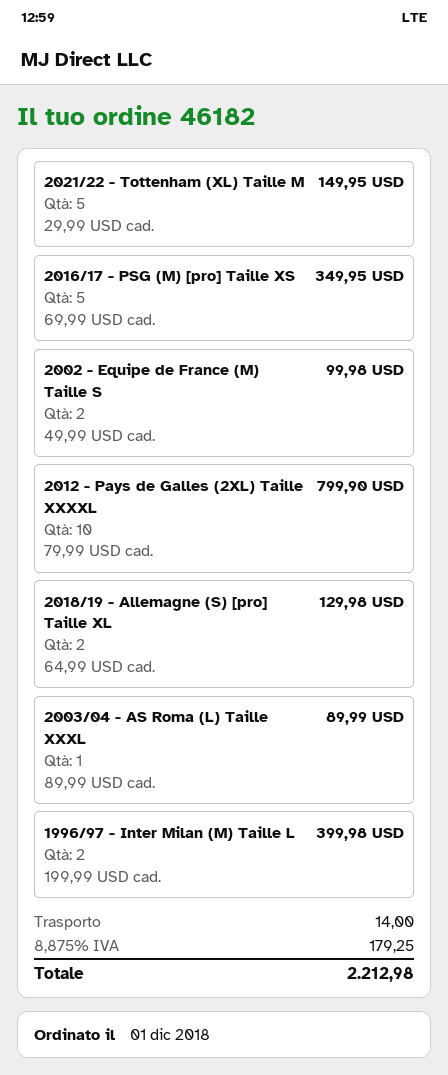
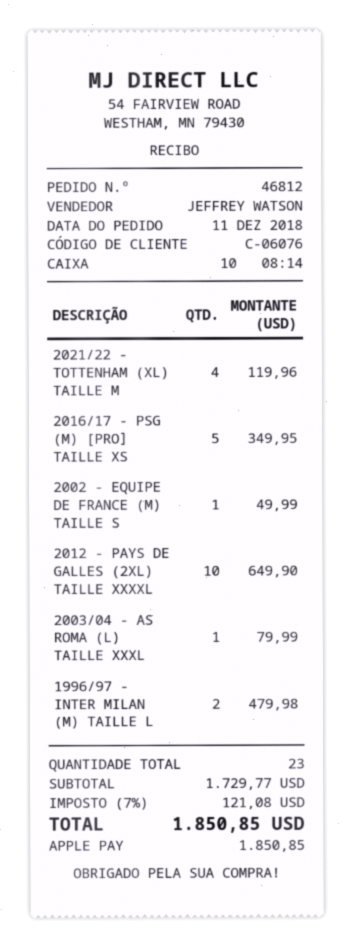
order number: 46182 -> 46812
order date: 2018-12-01 -> 2018-12-11
2021/22 - Tottenham (XL) Taille M: 5 for 149.95 -> 4 for 119.96
2002 - Equipe de France (M) Taille S: 2 for 99.98 -> 1 for 49.99
2012 - Pays de Galles (2XL) Taille XXXXL: 10 for 799.90 -> 10 for 649.90
2018/19 - Allemagne (S) [pro] Taille XL: 2 for 129.98 -> none
2003/04 - AS Roma (L) Taille XXXL: 1 for 89.99 -> 1 for 79.99
1996/97 - Inter Milan (M) Taille L: 2 for 399.98 -> 2 for 479.98
shipping: 14.00 -> none
tax: 8.875% = 179.25 -> 7% = 121.08
total: 2212.98 -> 1850.85

